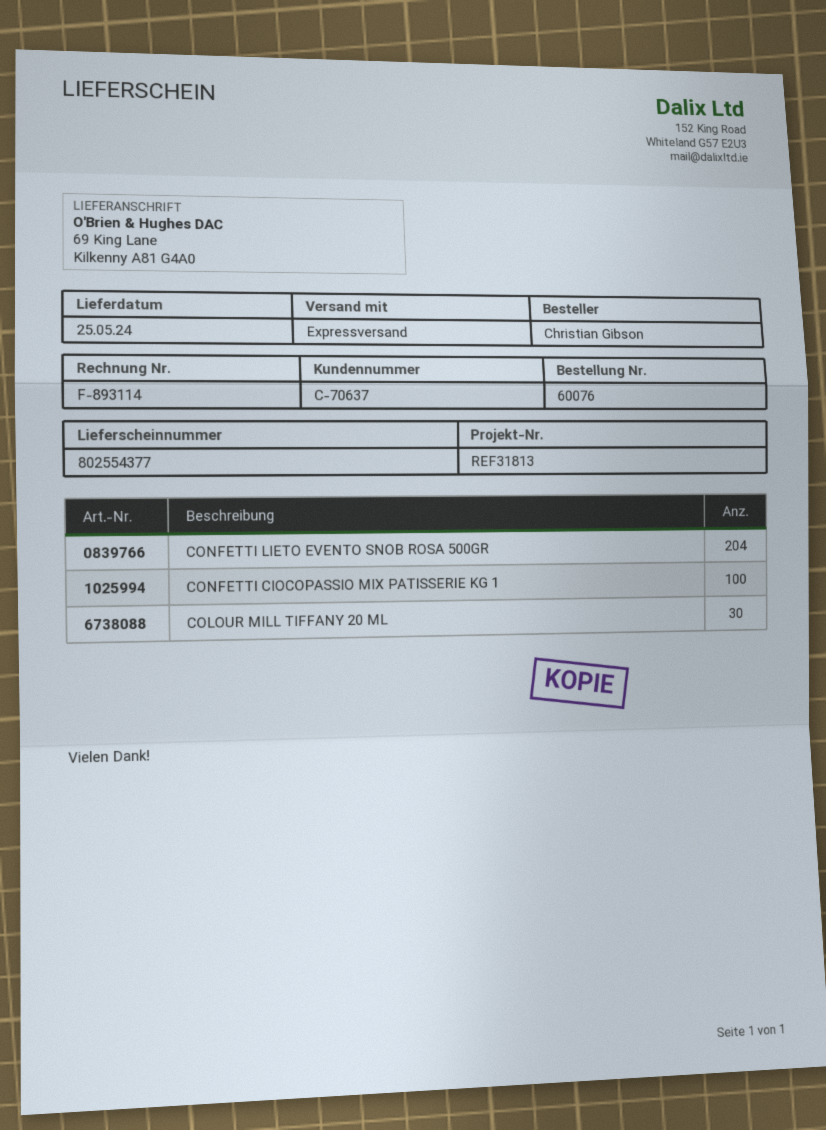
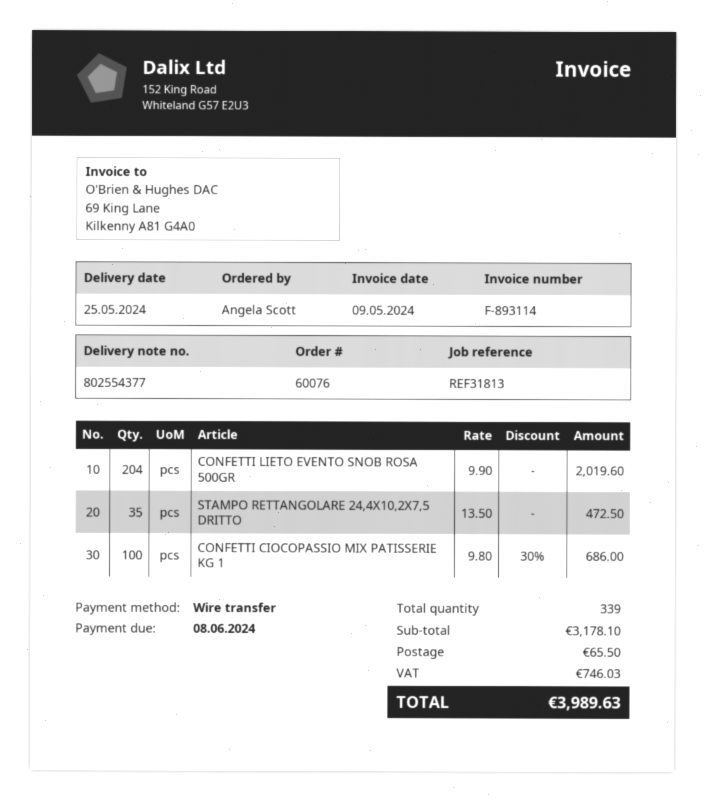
ordered by: Christian Gibson -> Angela Scott
COLOUR MILL TIFFANY 20 ML: 30 -> none
STAMPO RETTANGOLARE 24,4X10,2X7,5 DRITTO: none -> 35

